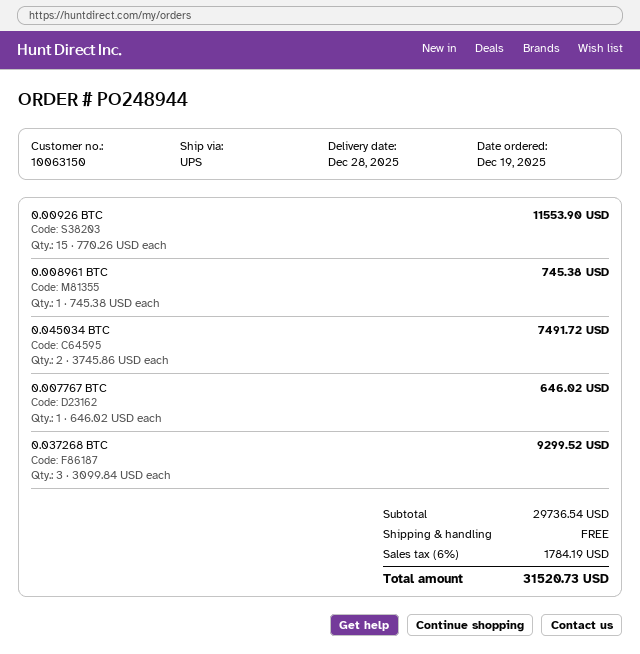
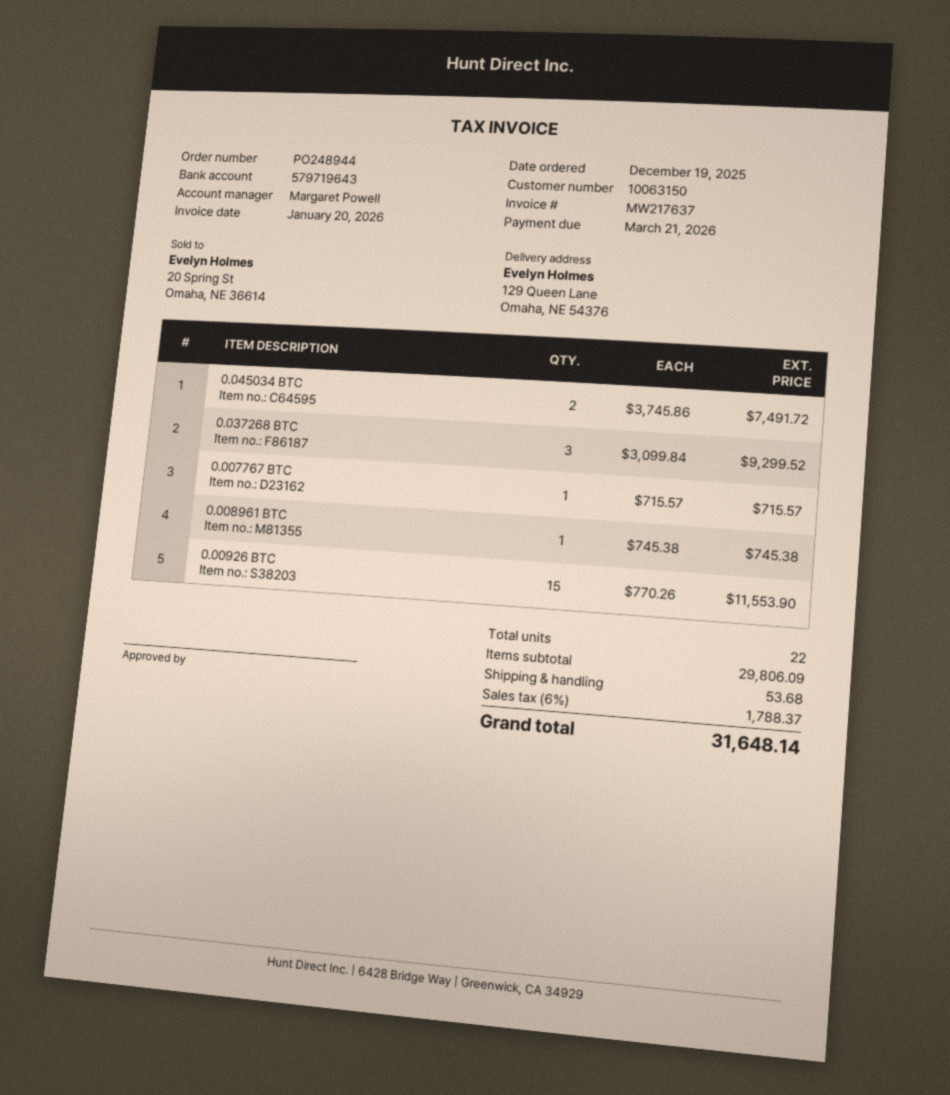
0.007767 BTC: 1 x 646.02 = 646.02 -> 1 x 715.57 = 715.57
subtotal: 29736.54 -> 29806.09
shipping: 0.00 -> 53.68
tax: 6% = 1784.19 -> 6% = 1788.37
total: 31520.73 -> 31648.14

